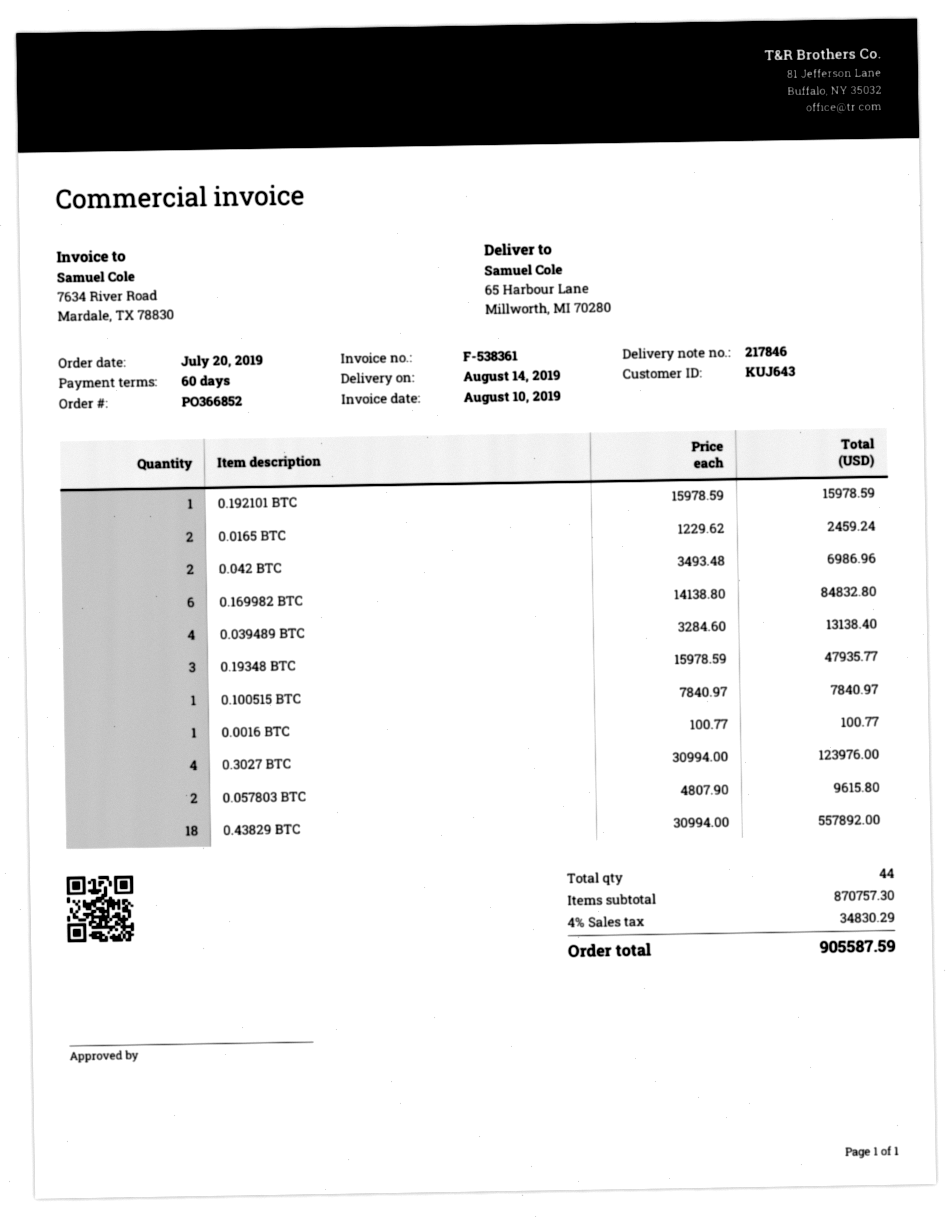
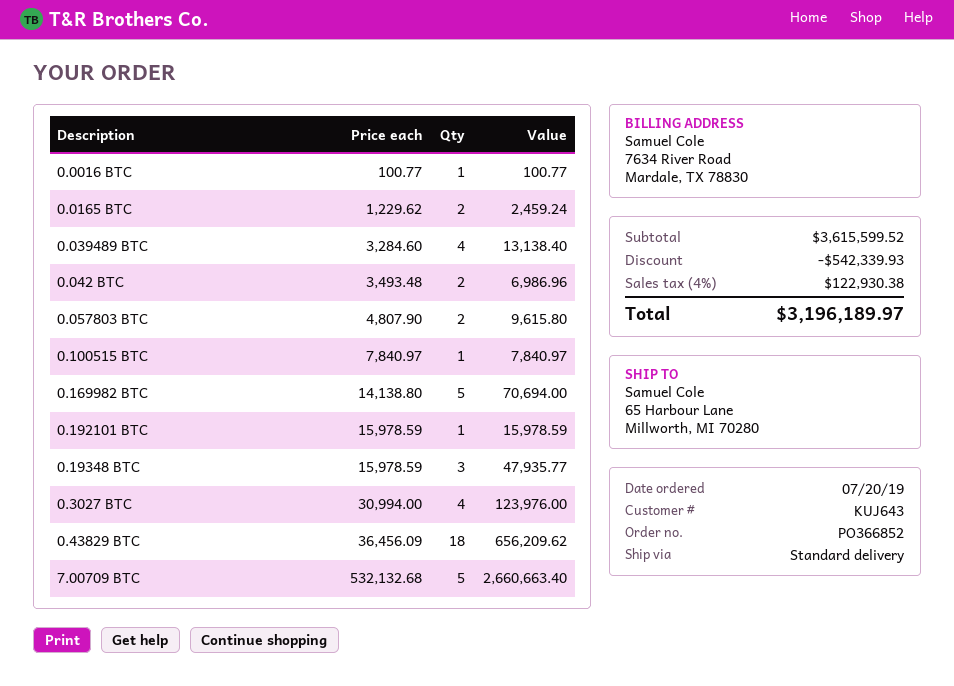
0.169982 BTC: 6 x 14138.80 = 84832.80 -> 5 x 14138.80 = 70694.00
0.43829 BTC: 18 x 30994.00 = 557892.00 -> 18 x 36456.09 = 656209.62
7.00709 BTC: none -> 5 x 532132.68 = 2660663.40
subtotal: 870757.30 -> 3615599.52
discount: none -> 542339.93
tax: 4% = 34830.29 -> 4% = 122930.38
total: 905587.59 -> 3196189.97

